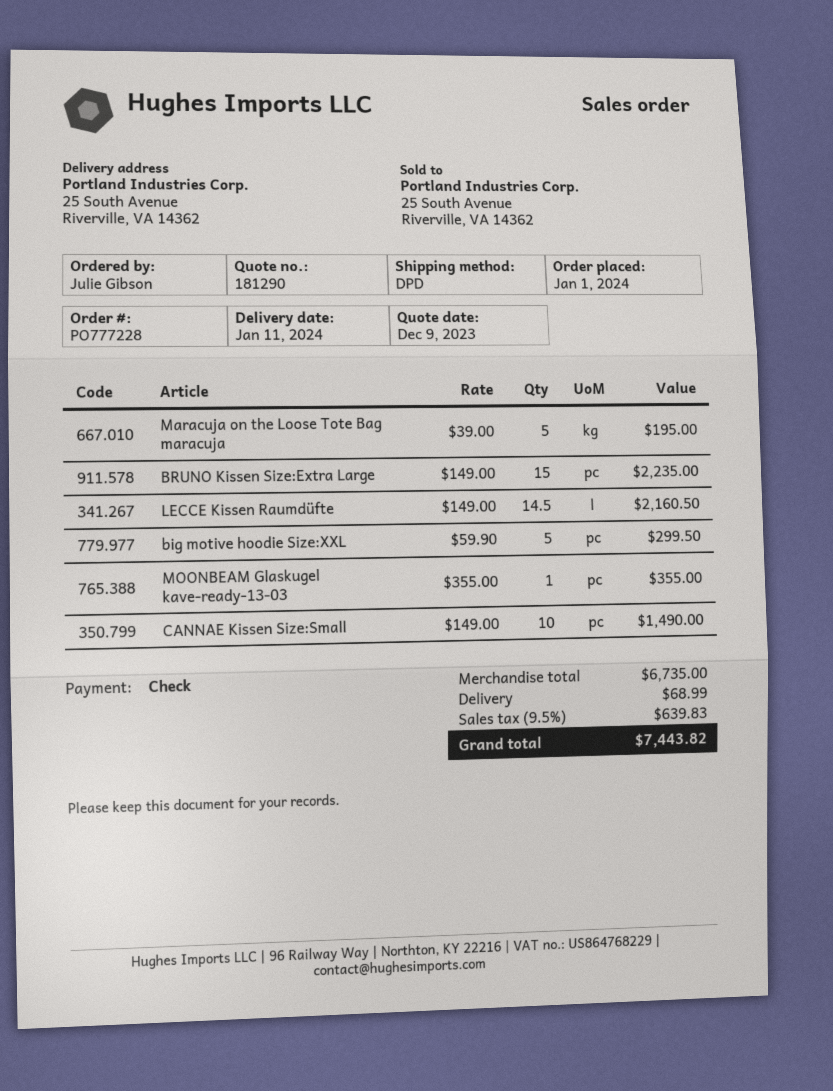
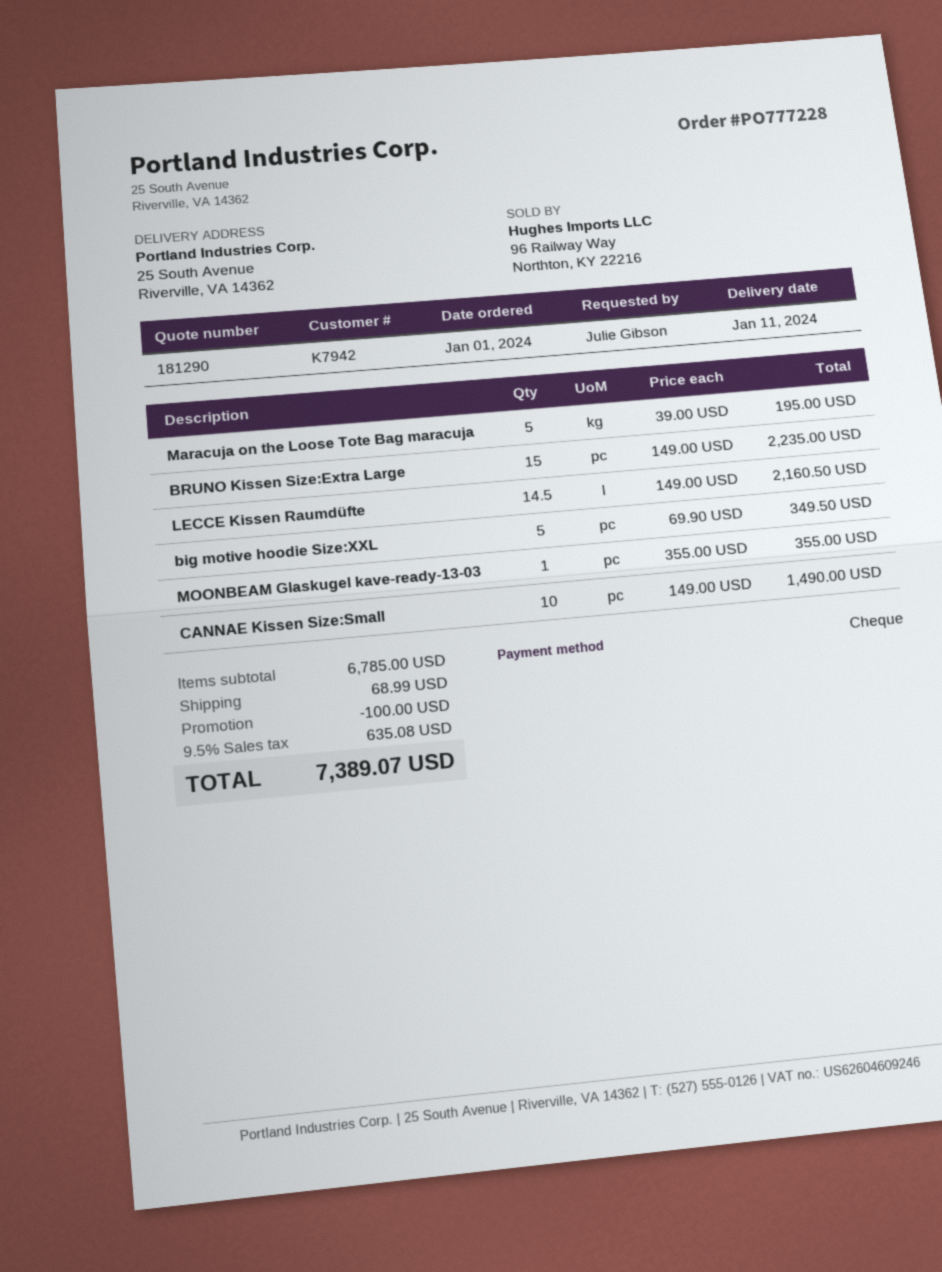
big motive hoodie Size:XXL: 5 x 59.90 = 299.50 -> 5 x 69.90 = 349.50
subtotal: 6735.00 -> 6785.00
discount: none -> 100.00
tax: 9.5% = 639.83 -> 9.5% = 635.08
total: 7443.82 -> 7389.07

